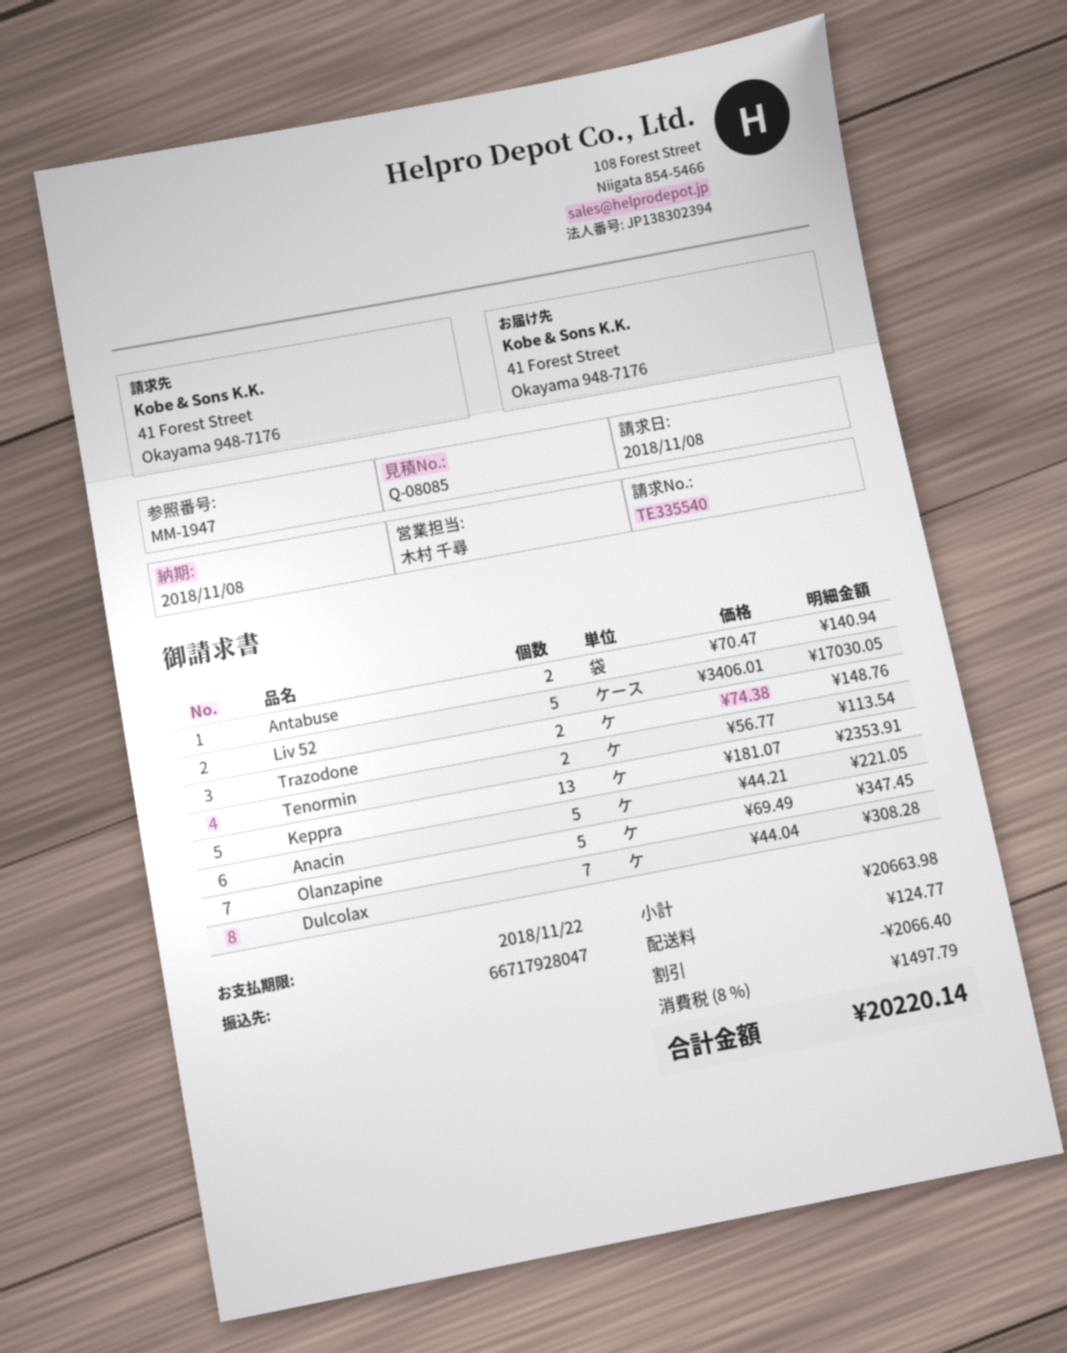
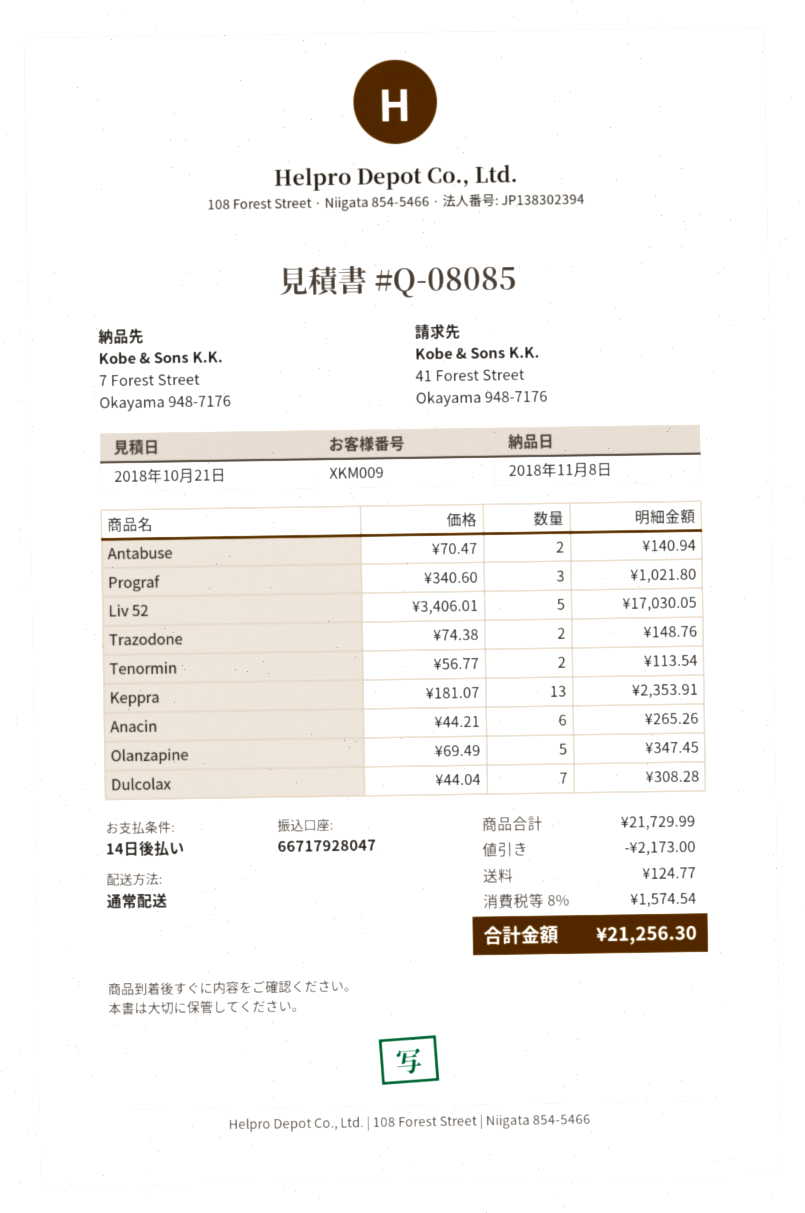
ship to: 41 Forest Street, Okayama 948-7176 -> 7 Forest Street, Okayama 948-7176
Anacin: 5 x 44.21 = 221.05 -> 6 x 44.21 = 265.26
Prograf: none -> 3 x 340.60 = 1021.80
subtotal: 20663.98 -> 21729.99
discount: 2066.40 -> 2173.00
tax: 8% = 1497.79 -> 8% = 1574.54
total: 20220.14 -> 21256.30

